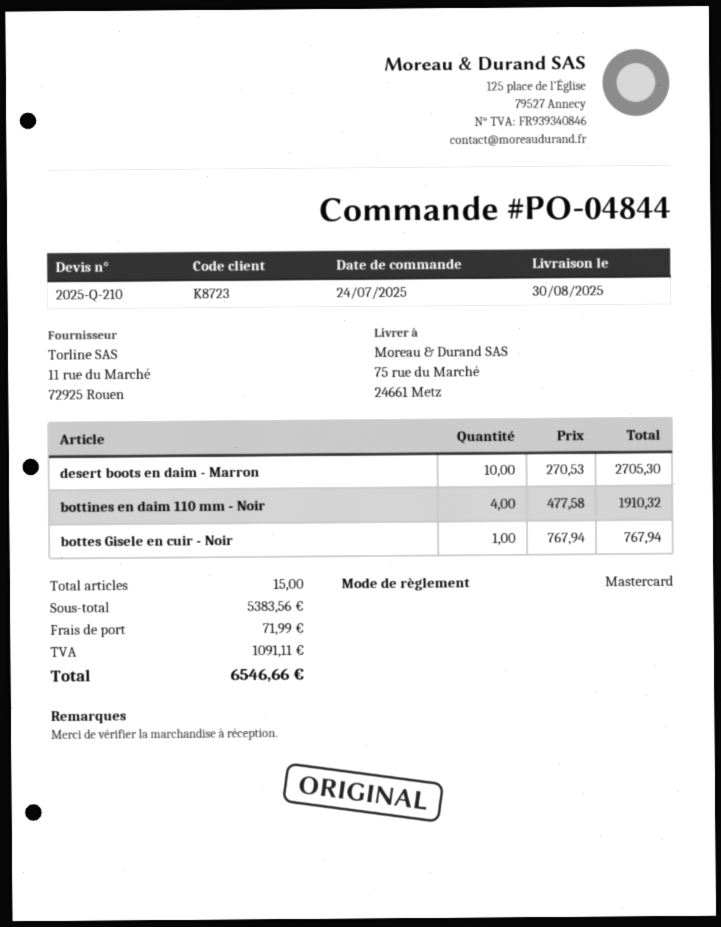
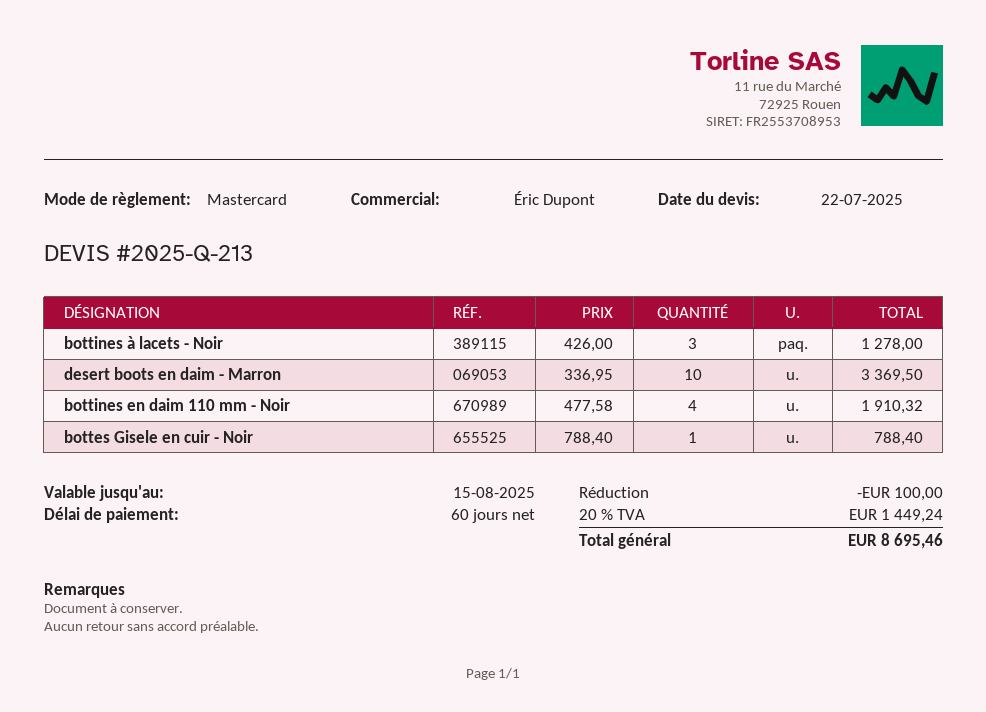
quote number: 2025-Q-210 -> 2025-Q-213
desert boots en daim - Marron: 10 x 270.53 = 2705.30 -> 10 x 336.95 = 3369.50
bottes Gisele en cuir - Noir: 1 x 767.94 = 767.94 -> 1 x 788.40 = 788.40
bottines à lacets - Noir: none -> 3 x 426.00 = 1278.00
discount: none -> 100.00
shipping: 71.99 -> none
tax: 1091.11 -> 1449.24
total: 6546.66 -> 8695.46

